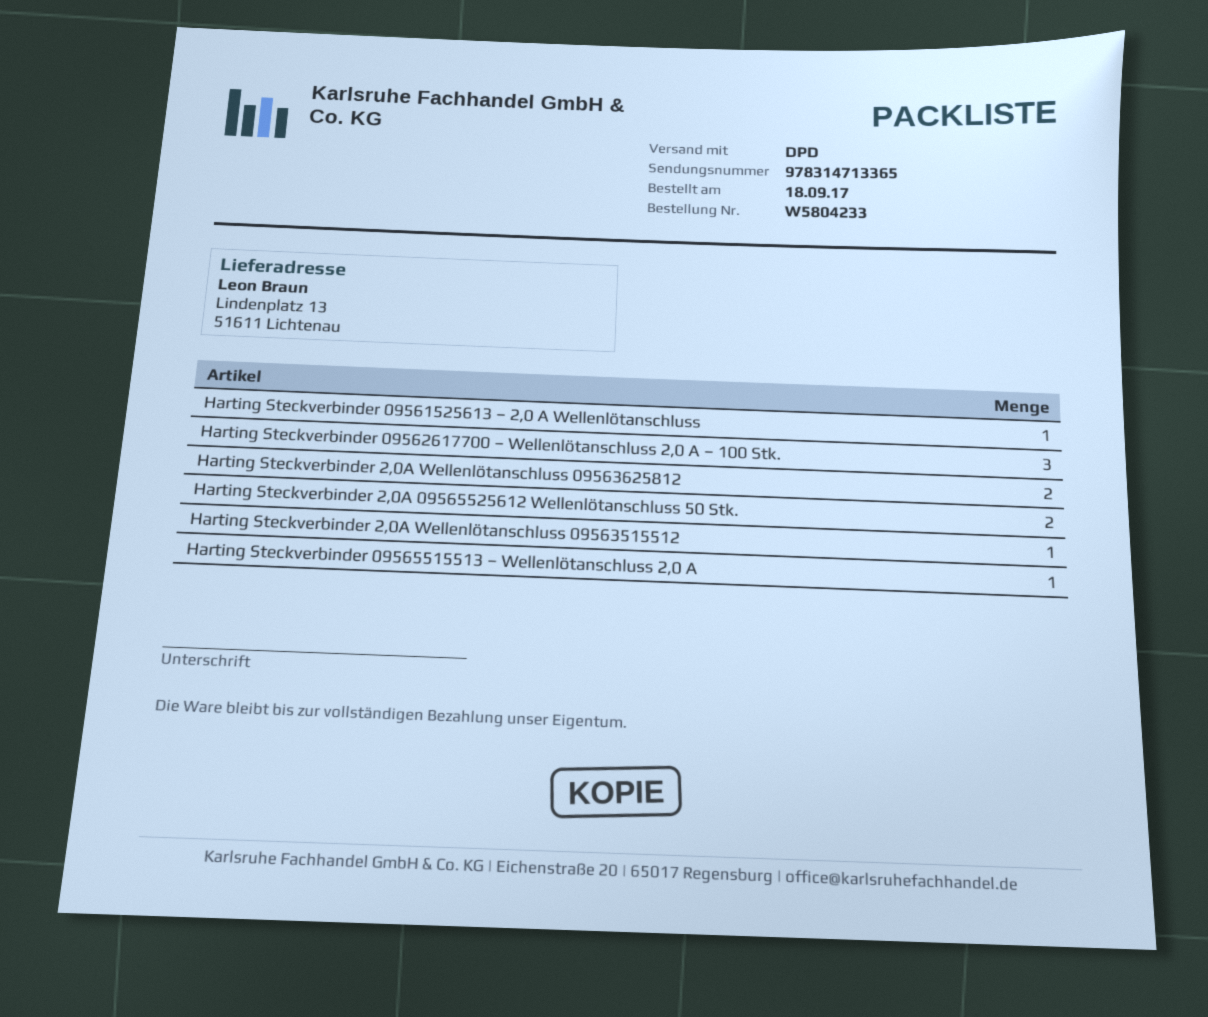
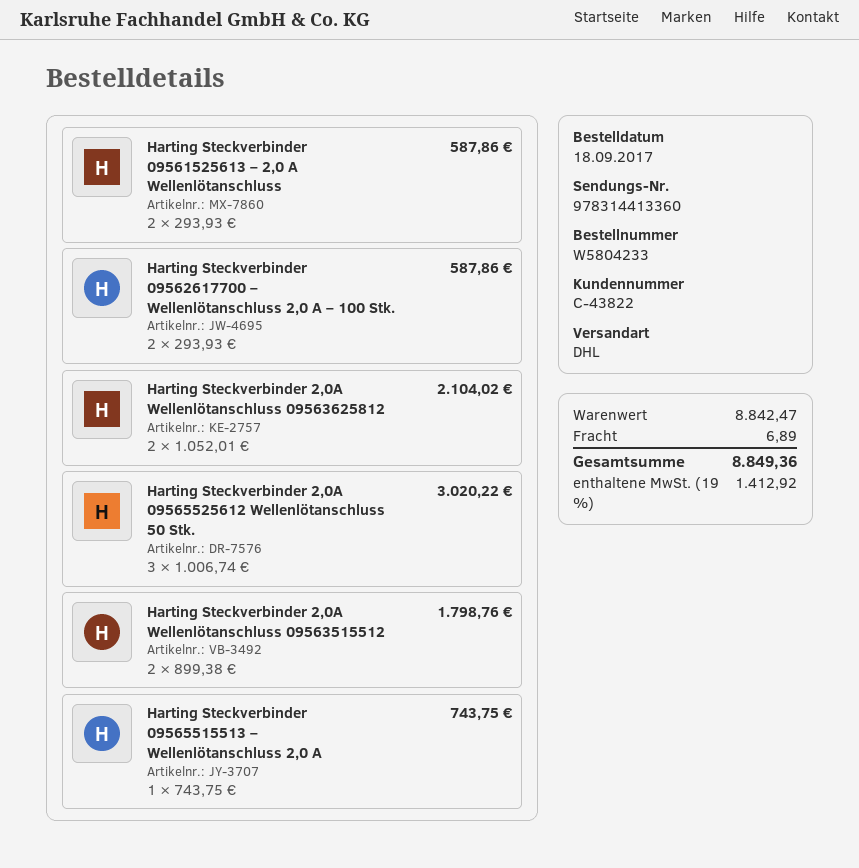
shipping method: DPD -> DHL
tracking number: 978314713365 -> 978314413360
Harting Steckverbinder 09561525613 – 2,0 A Wellenlötanschluss: 1 -> 2
Harting Steckverbinder 09562617700 – Wellenlötanschluss 2,0 A – 100 Stk.: 3 -> 2
Harting Steckverbinder 2,0A 09565525612 Wellenlötanschluss 50 Stk.: 2 -> 3
Harting Steckverbinder 2,0A Wellenlötanschluss 09563515512: 1 -> 2

